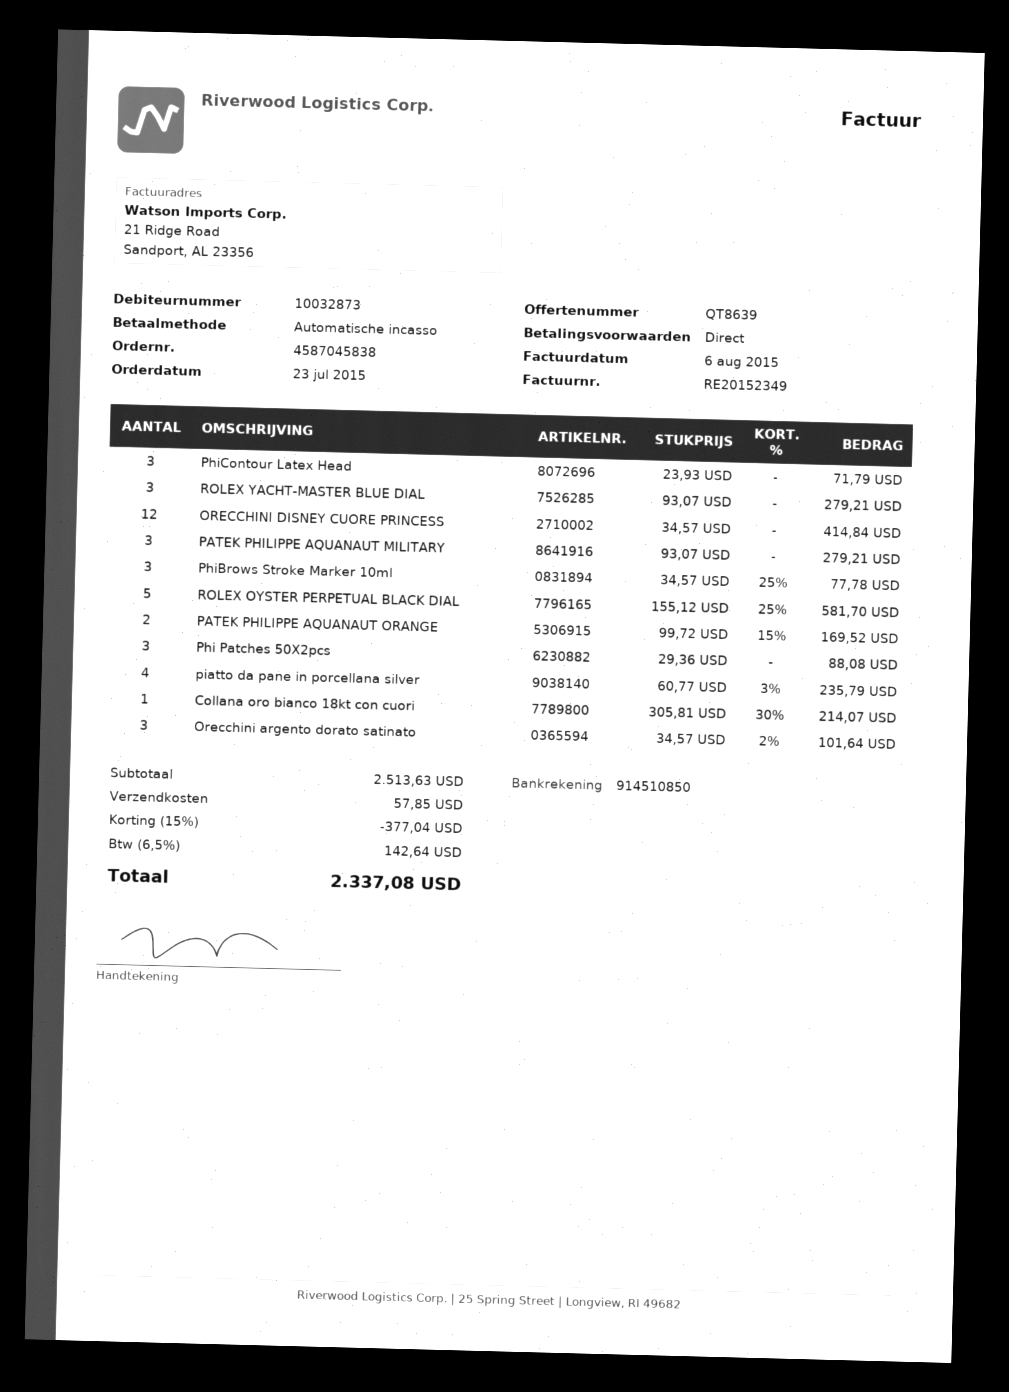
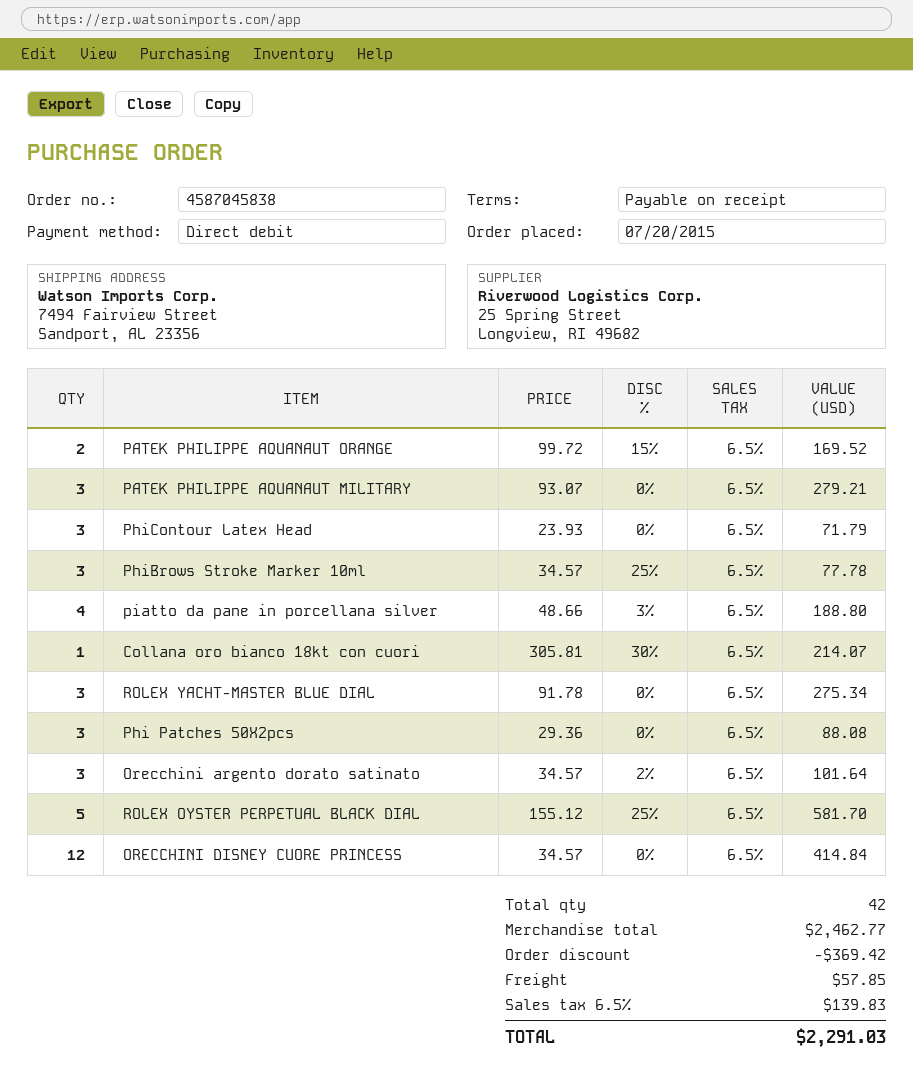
order date: 2015-07-23 -> 2015-07-20
ROLEX YACHT-MASTER BLUE DIAL: 3 x 93.07 = 279.21 -> 3 x 91.78 = 275.34
piatto da pane in porcellana silver: 4 x 60.77 - 3% = 235.79 -> 4 x 48.66 - 3% = 188.80
subtotal: 2513.63 -> 2462.77
discount: 377.04 -> 369.42
tax: 6.5% = 142.64 -> 6.5% = 139.83
total: 2337.08 -> 2291.03

